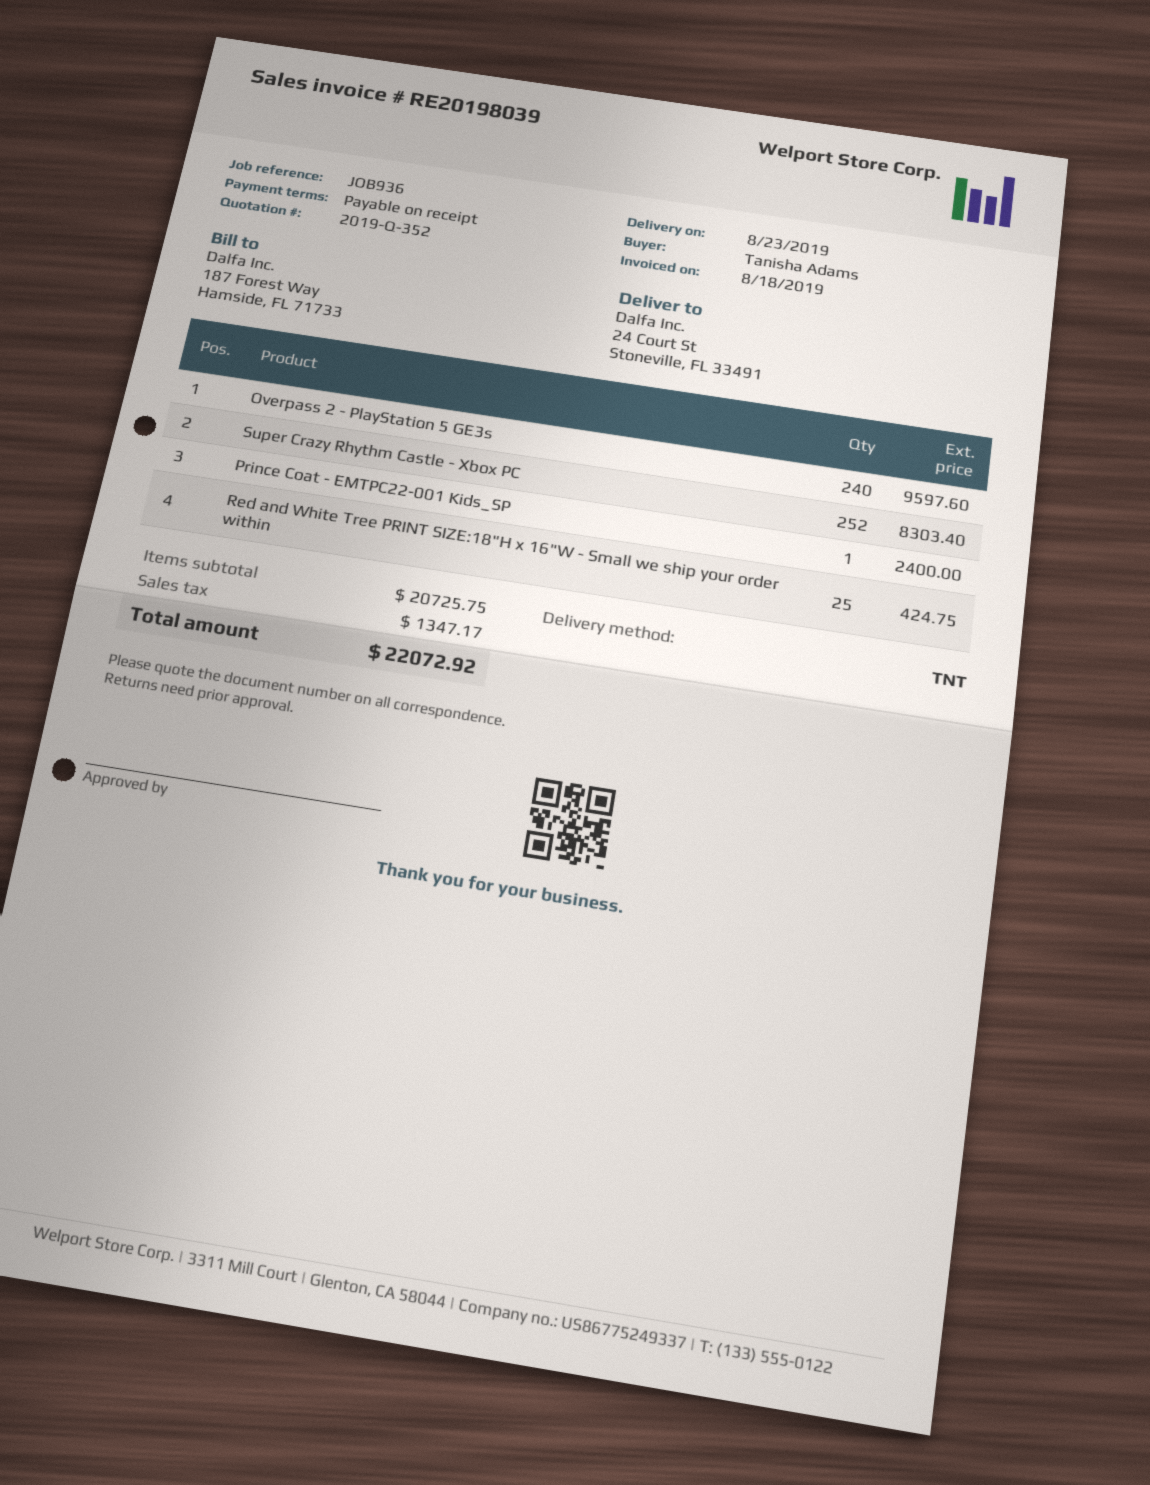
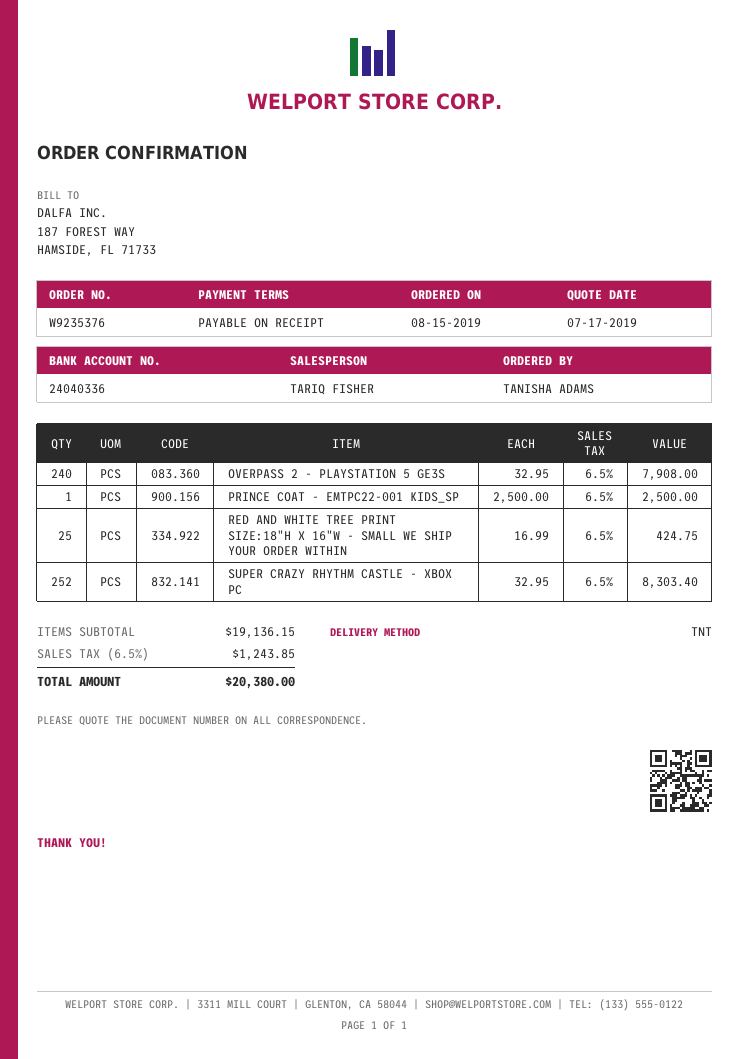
Overpass 2 - PlayStation 5 GE3s: 240 for 9597.60 -> 240 for 7908.00
Prince Coat - EMTPC22-001 Kids_SP: 1 for 2400.00 -> 1 for 2500.00
subtotal: 20725.75 -> 19136.15
tax: 1347.17 -> 1243.85
total: 22072.92 -> 20380.00

